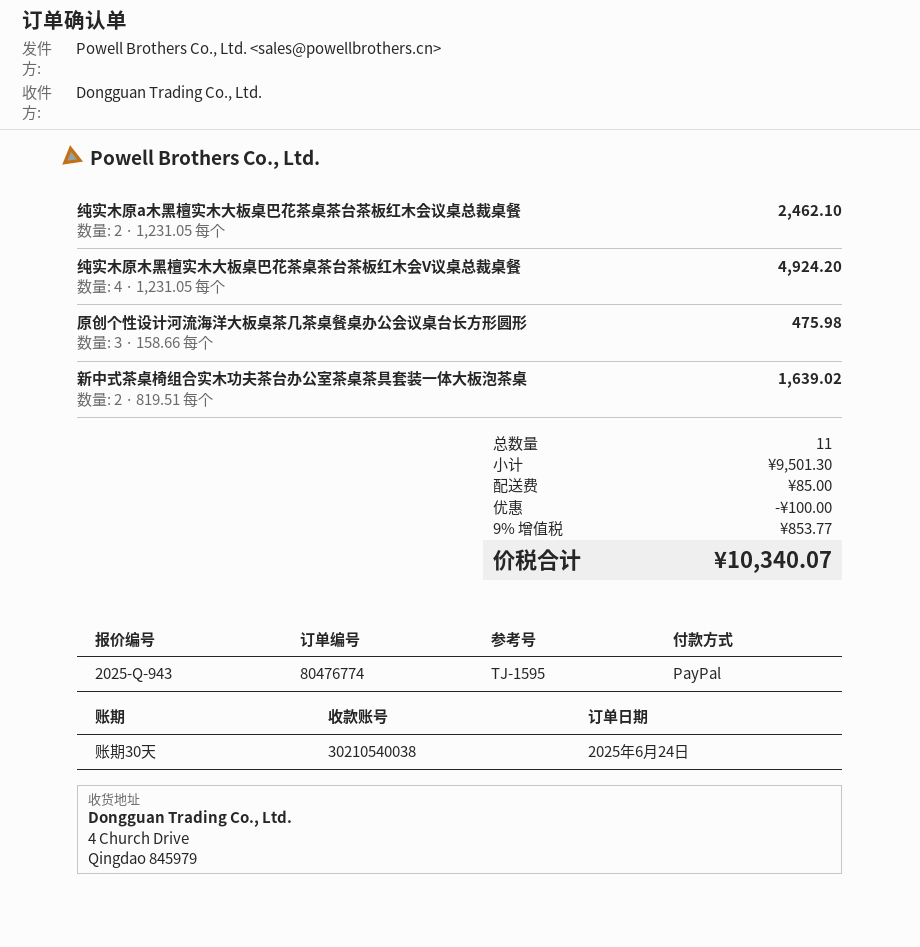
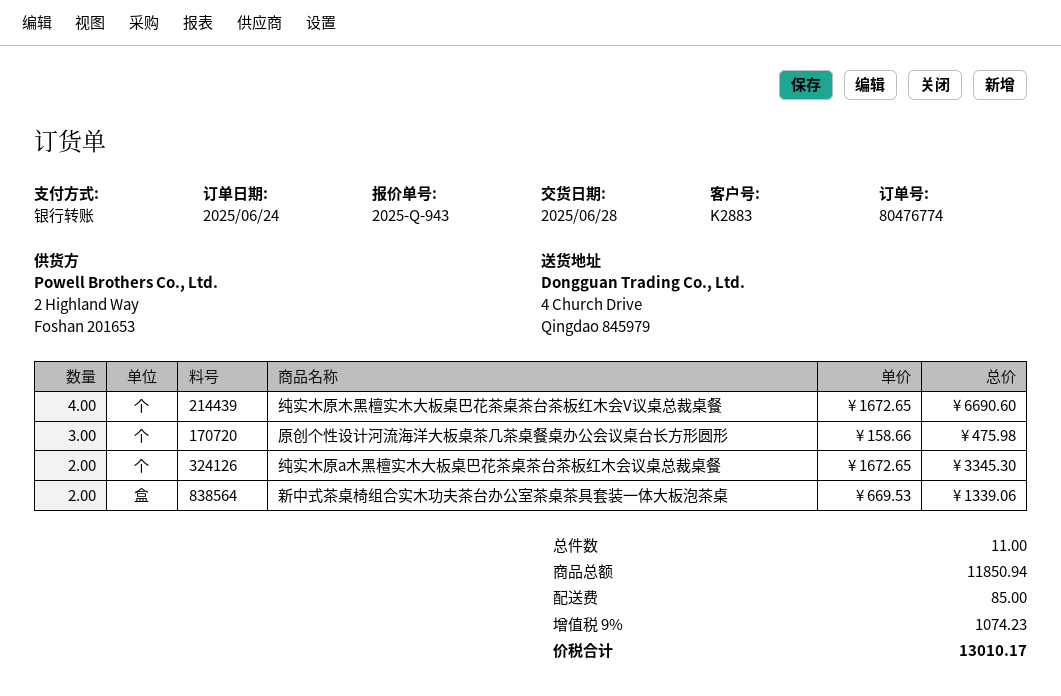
payment method: PayPal -> bank transfer
纯实木原a木黑檀实木大板桌巴花茶桌茶台茶板红木会议桌总裁桌餐: 2 x 1231.05 = 2462.10 -> 2 x 1672.65 = 3345.30
纯实木原木黑檀实木大板桌巴花茶桌茶台茶板红木会V议桌总裁桌餐: 4 x 1231.05 = 4924.20 -> 4 x 1672.65 = 6690.60
新中式茶桌椅组合实木功夫茶台办公室茶桌茶具套装一体大板泡茶桌: 2 x 819.51 = 1639.02 -> 2 x 669.53 = 1339.06
subtotal: 9501.30 -> 11850.94
discount: 100.00 -> none
tax: 9% = 853.77 -> 9% = 1074.23
total: 10340.07 -> 13010.17

